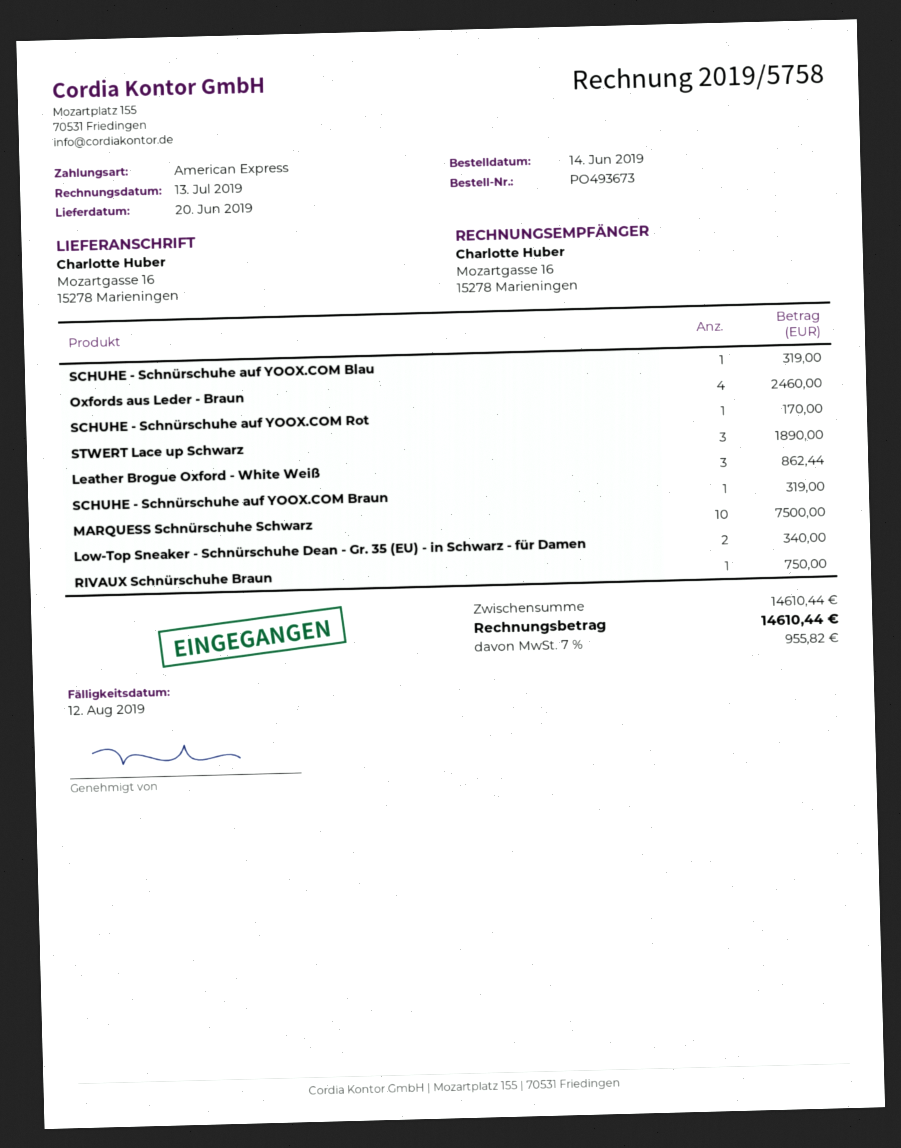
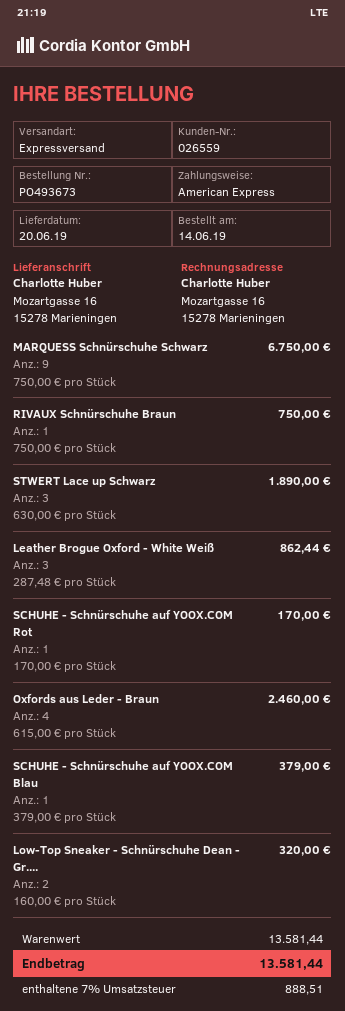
SCHUHE - Schnürschuhe auf YOOX.COM Blau: 1 for 319.00 -> 1 for 379.00
SCHUHE - Schnürschuhe auf YOOX.COM Braun: 1 for 319.00 -> none
MARQUESS Schnürschuhe Schwarz: 10 for 7500.00 -> 9 for 6750.00
Low-Top Sneaker - Schnürschuhe Dean - Gr. 35 (EU) - in Schwarz - für Damen: 2 for 340.00 -> 2 for 320.00
subtotal: 14610.44 -> 13581.44
tax: 7% = 955.82 -> 7% = 888.51
total: 14610.44 -> 13581.44

